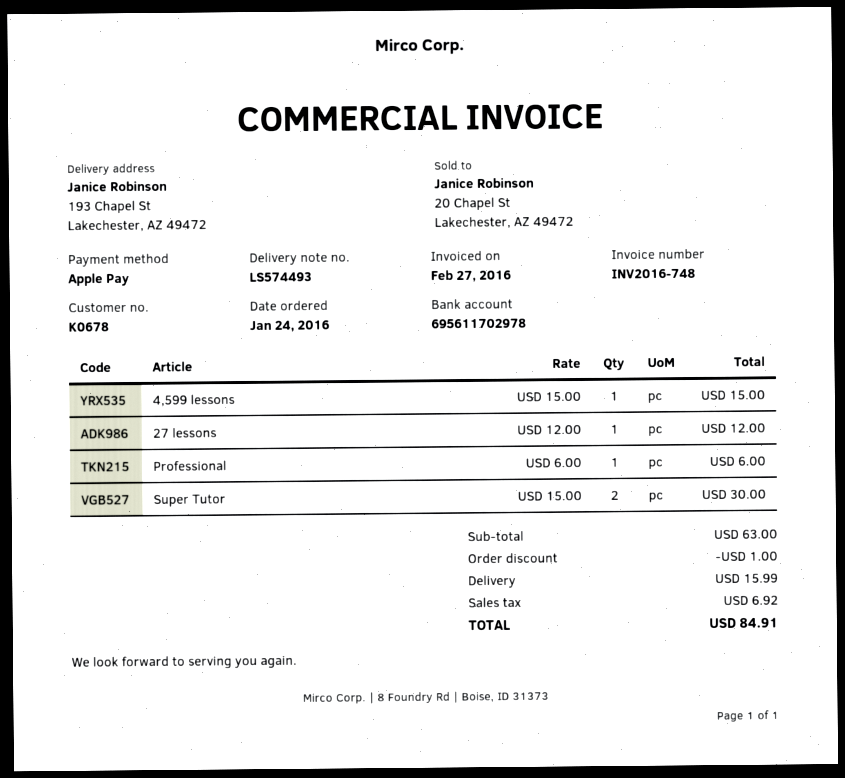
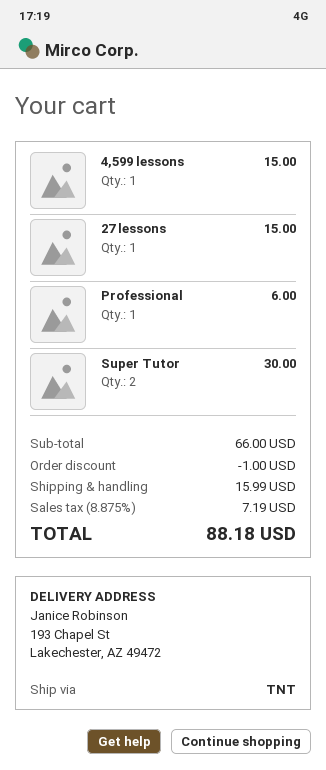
27 lessons: 1 for 12.00 -> 1 for 15.00
subtotal: 63.00 -> 66.00
tax: 6.92 -> 7.19
total: 84.91 -> 88.18

